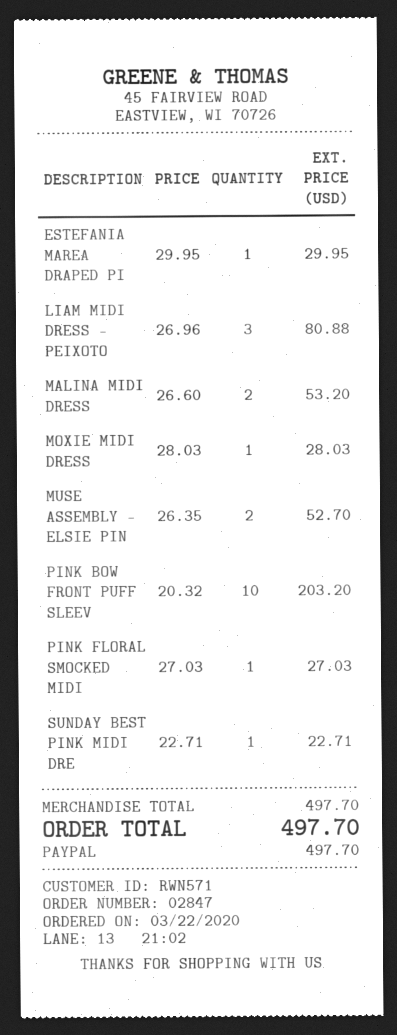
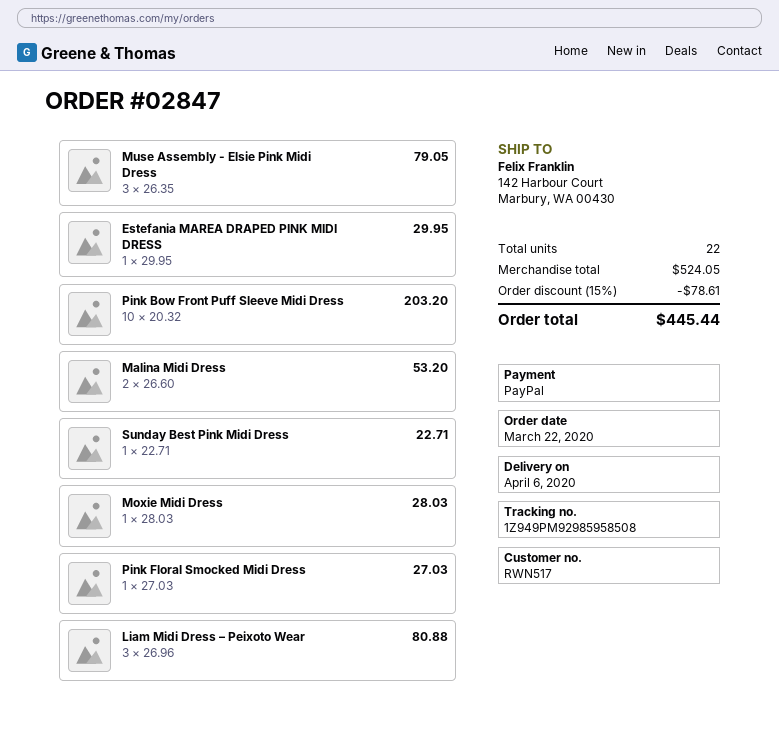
customer number: RWN571 -> RWN517
MUSE ASSEMBLY - ELSIE PIN: 2 x 26.35 = 52.70 -> 3 x 26.35 = 79.05
subtotal: 497.70 -> 524.05
discount: none -> 15% = 78.61
total: 497.70 -> 445.44

